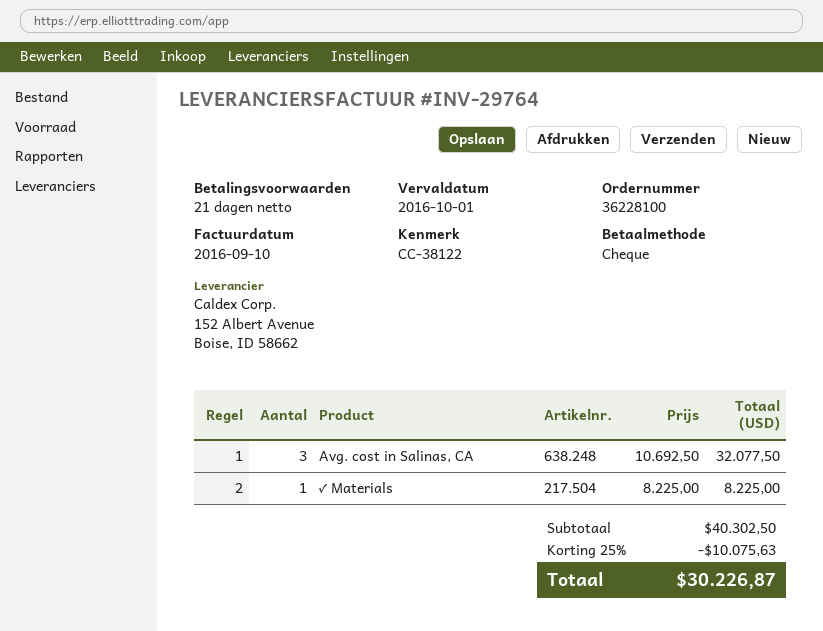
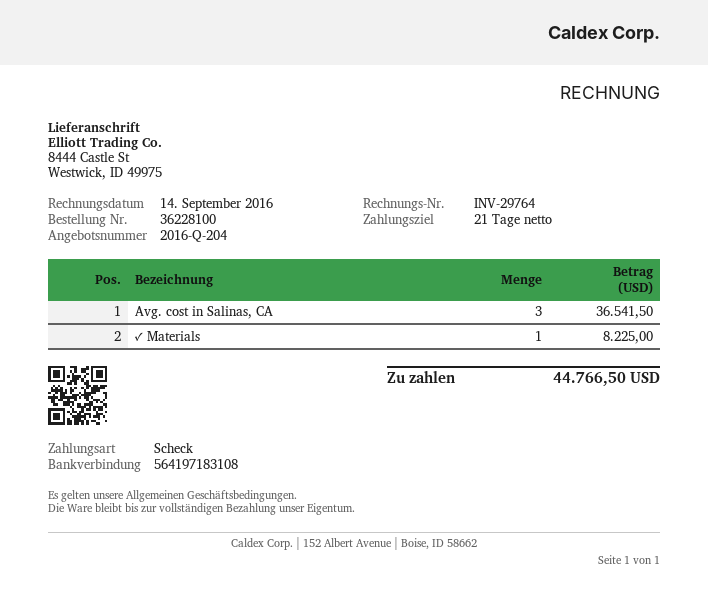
invoice date: 2016-09-10 -> 2016-09-14
Avg. cost in Salinas, CA: 3 for 32077.50 -> 3 for 36541.50
discount: 25% = 10075.63 -> none
total: 30226.87 -> 44766.50

